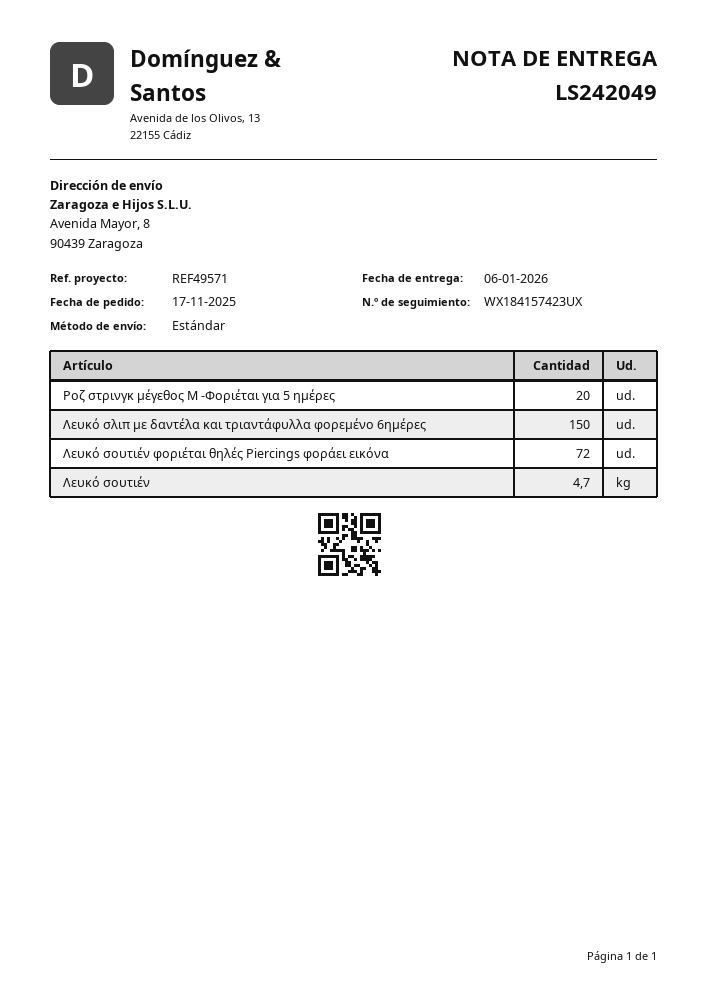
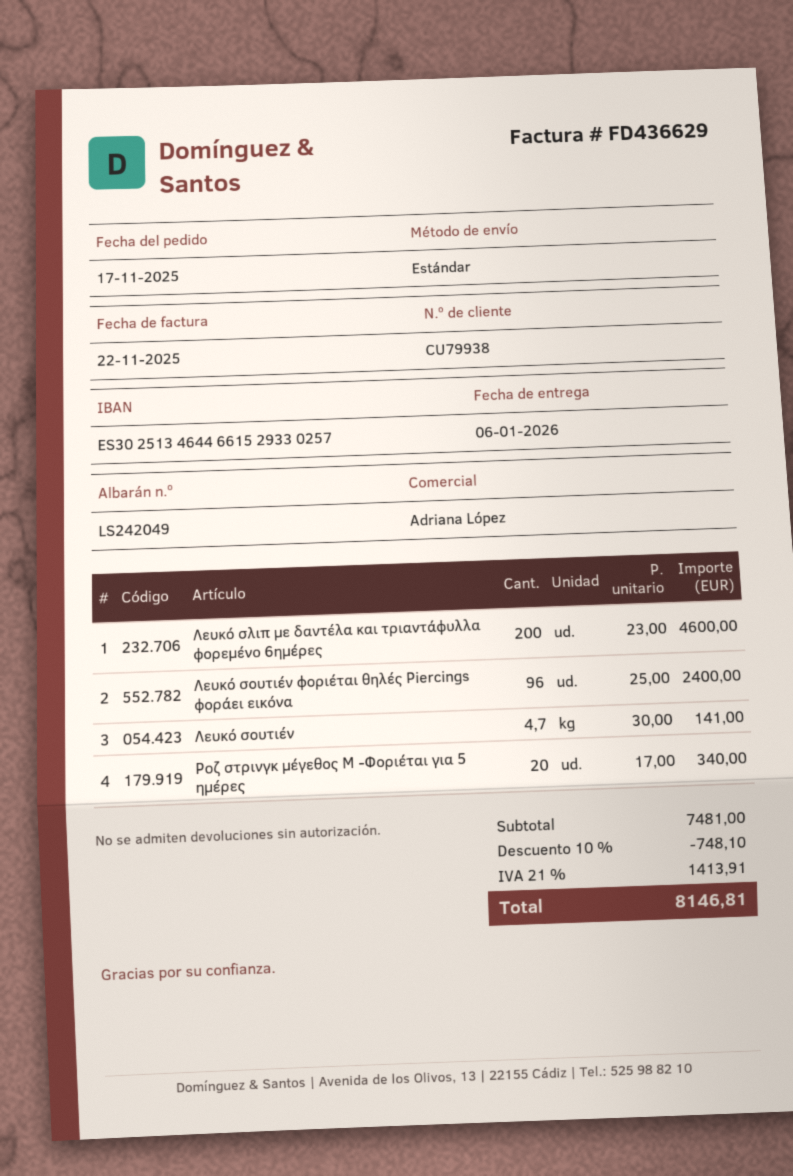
Λευκό σλιπ με δαντέλα και τριαντάφυλλα φορεμένο 6ημέρες: 150 -> 200
Λευκό σουτιέν φοριέται θηλές Piercings φοράει εικόνα: 72 -> 96

